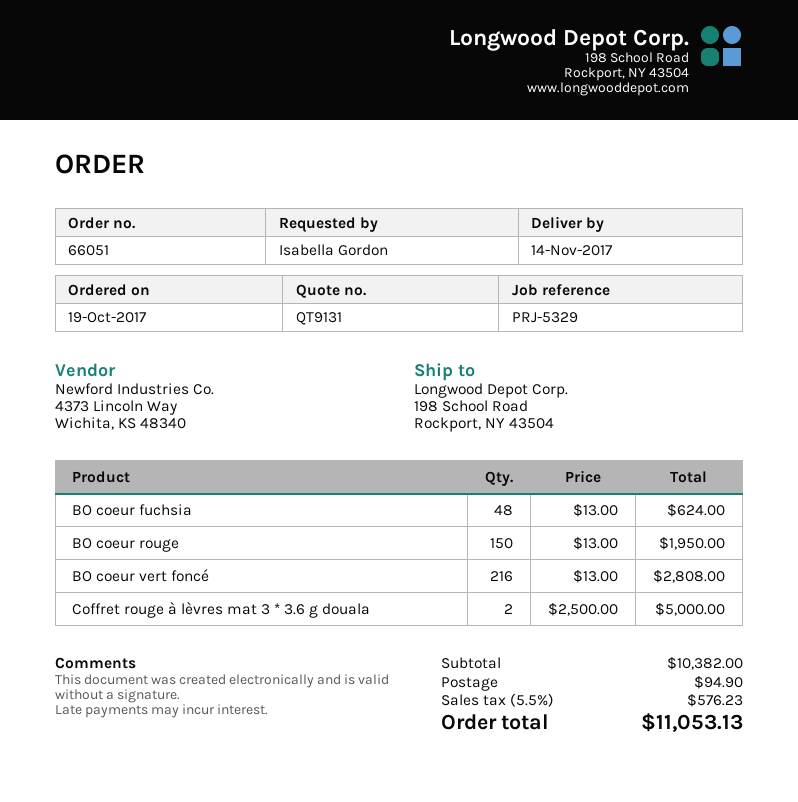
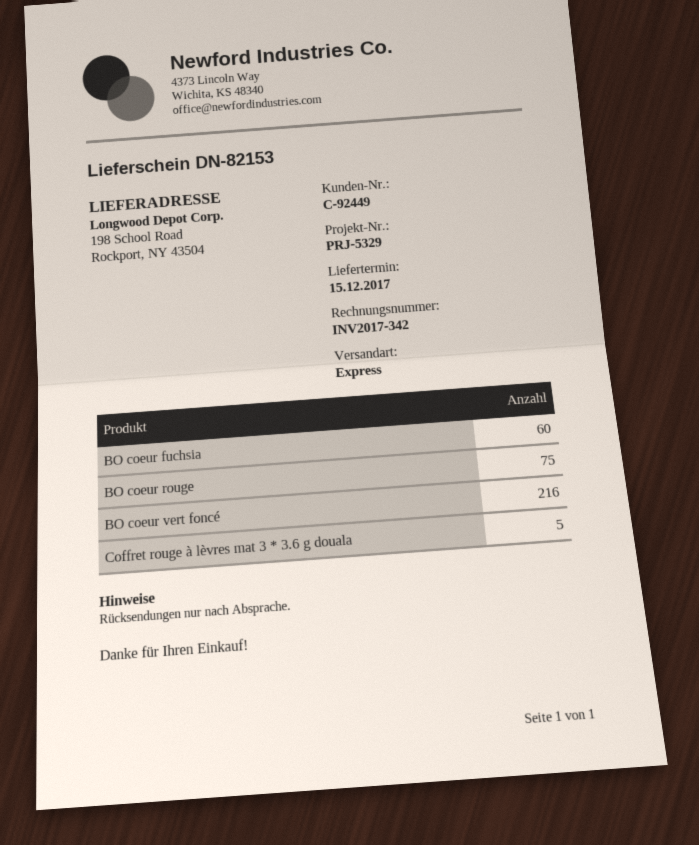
delivery date: 2017-11-14 -> 2017-12-15
BO coeur fuchsia: 48 -> 60
BO coeur rouge: 150 -> 75
Coffret rouge à lèvres mat 3 * 3.6 g douala: 2 -> 5

